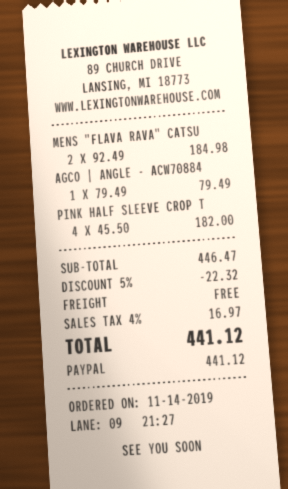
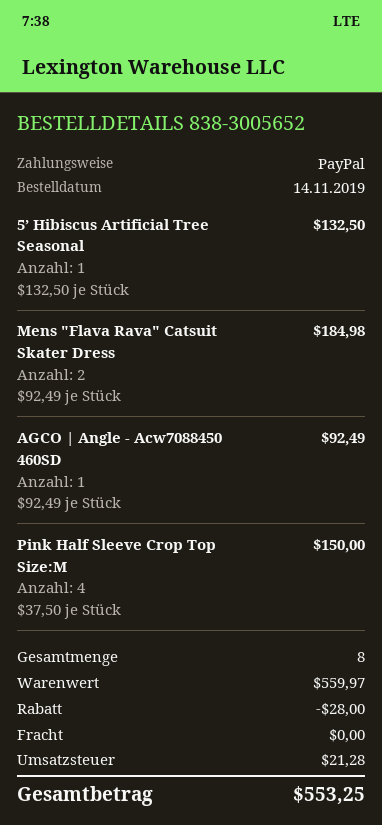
AGCO | ANGLE - ACW70884: 1 x 79.49 = 79.49 -> 1 x 92.49 = 92.49
PINK HALF SLEEVE CROP T: 4 x 45.50 = 182.00 -> 4 x 37.50 = 150.00
5’ Hibiscus Artificial Tree Seasonal: none -> 1 x 132.50 = 132.50
subtotal: 446.47 -> 559.97
discount: 22.32 -> 28.00
tax: 16.97 -> 21.28
total: 441.12 -> 553.25

